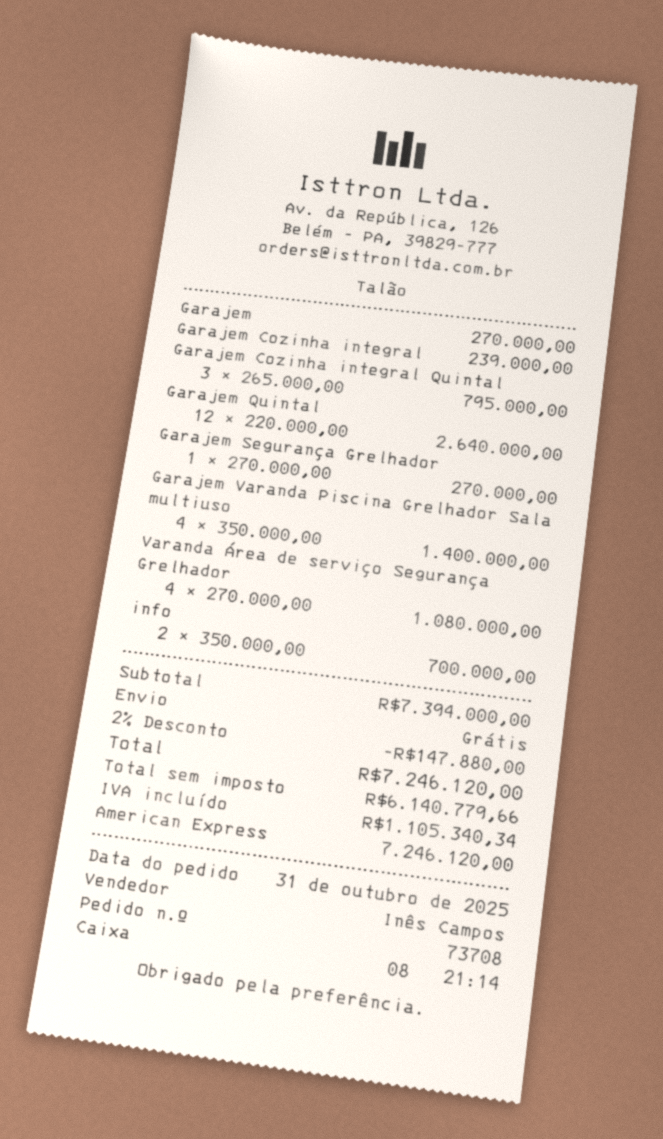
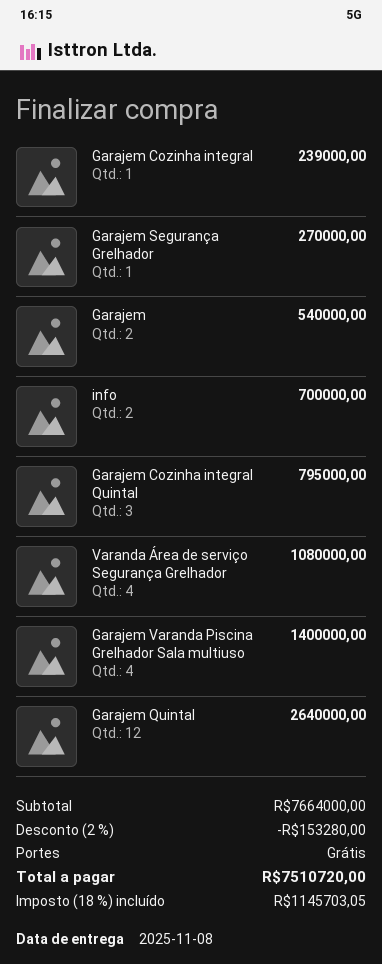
Garajem: 1 for 270000.00 -> 2 for 540000.00
subtotal: 7394000.00 -> 7664000.00
discount: 2% = 147880.00 -> 2% = 153280.00
tax: 1105340.34 -> 1145703.05
total: 7246120.00 -> 7510720.00

